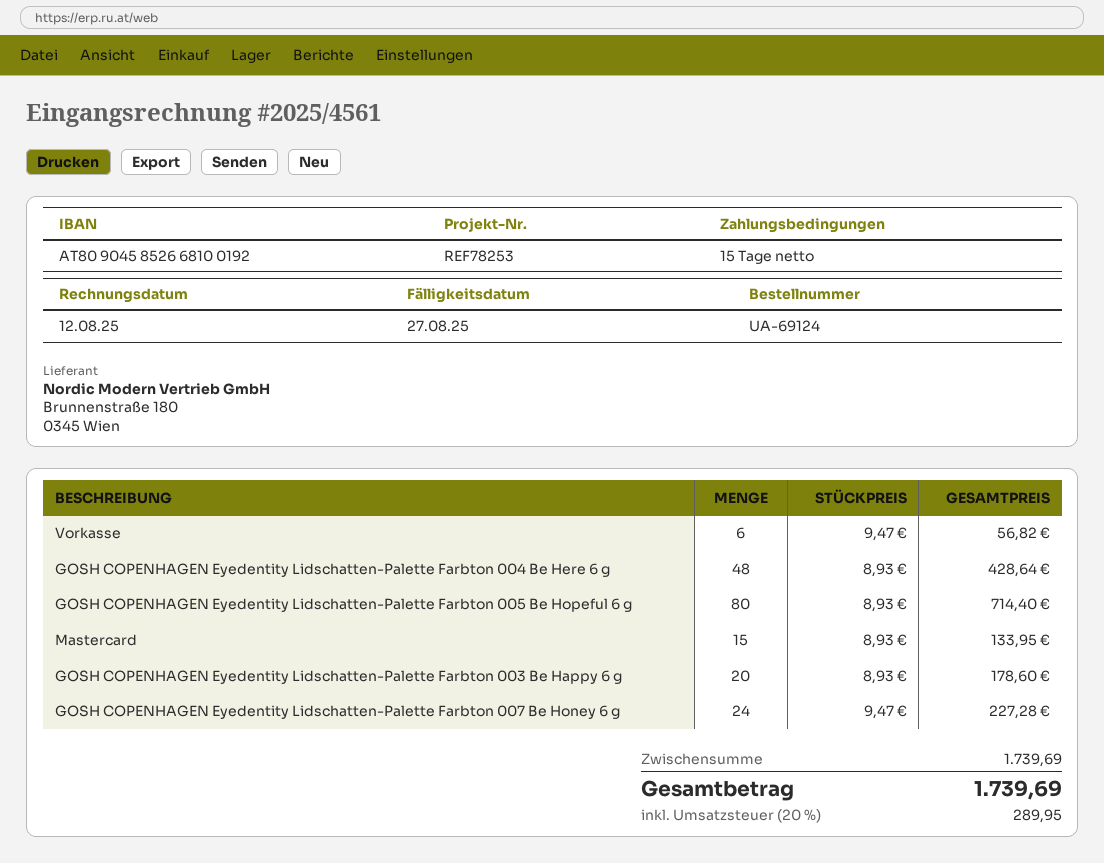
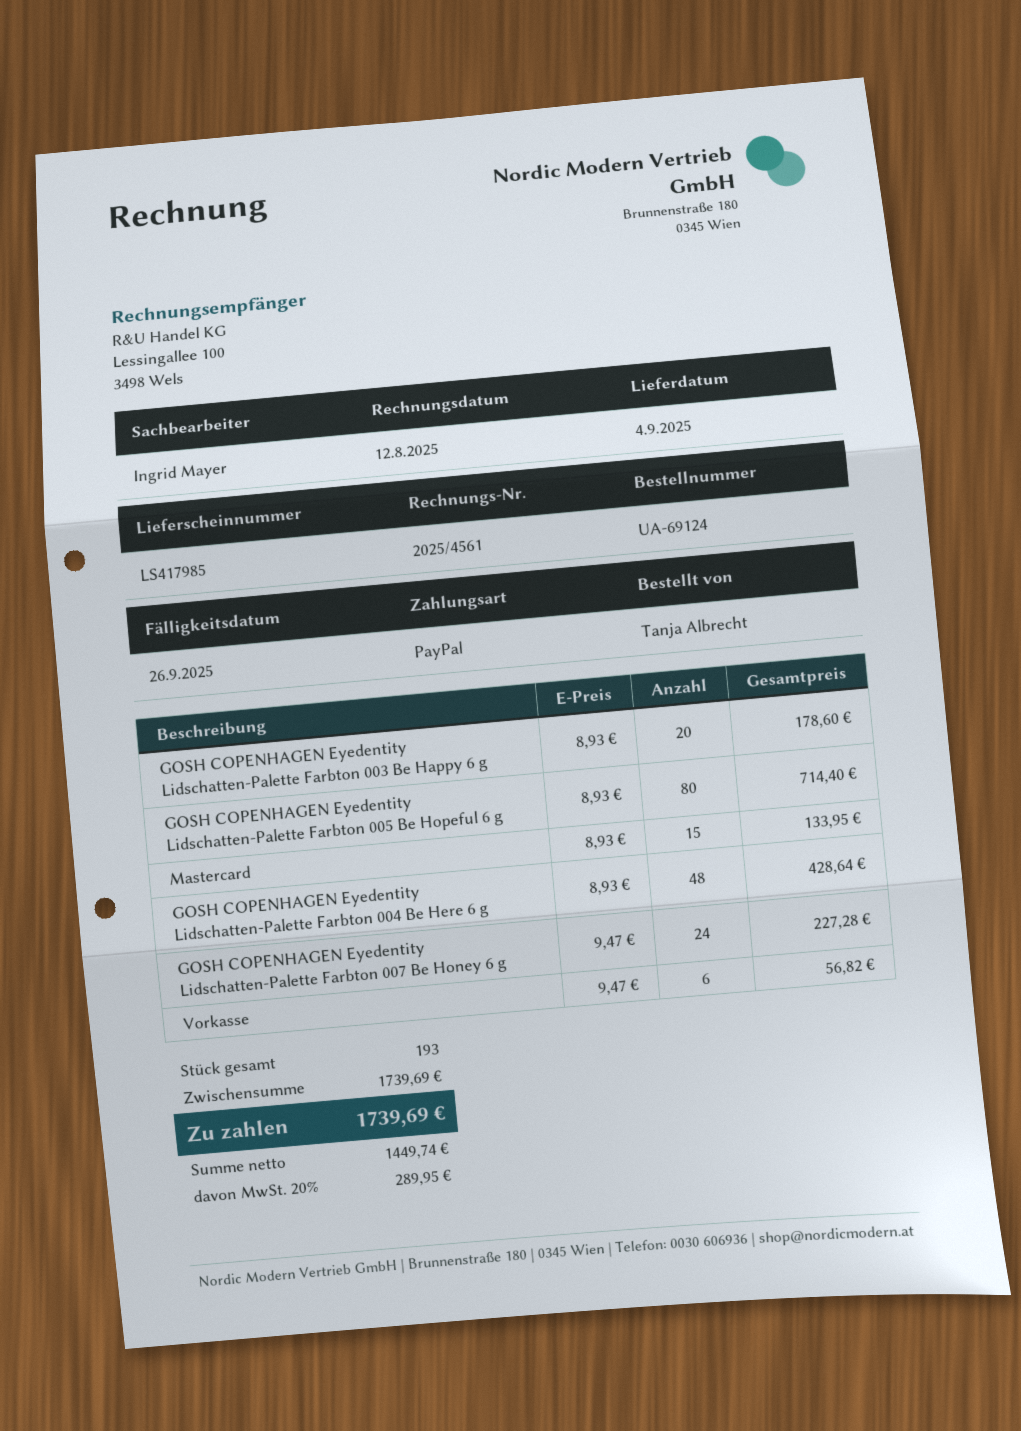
due date: 2025-08-27 -> 2025-09-26

